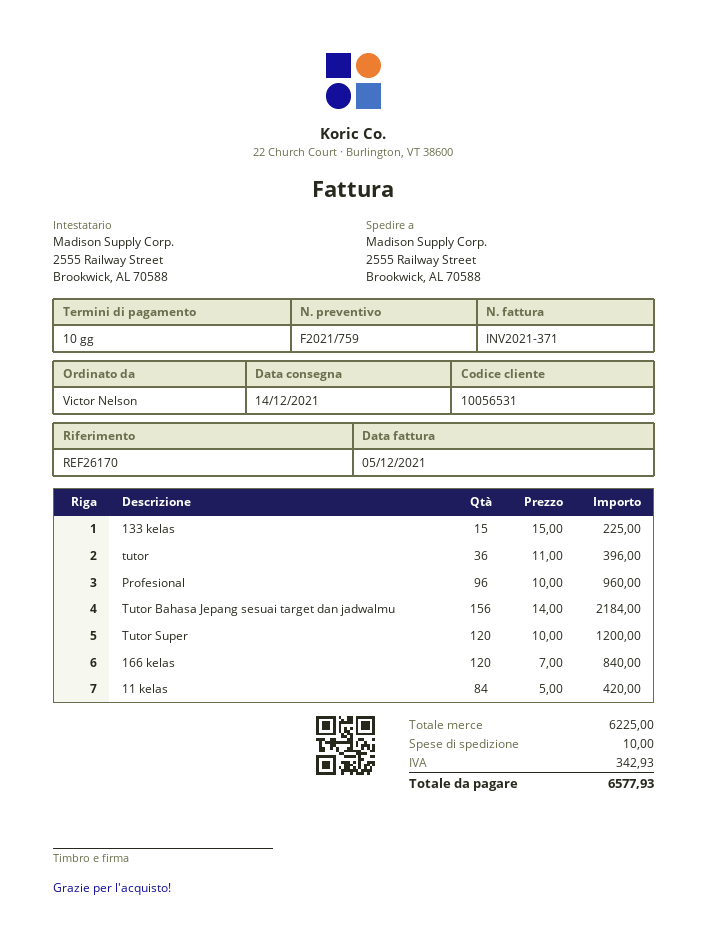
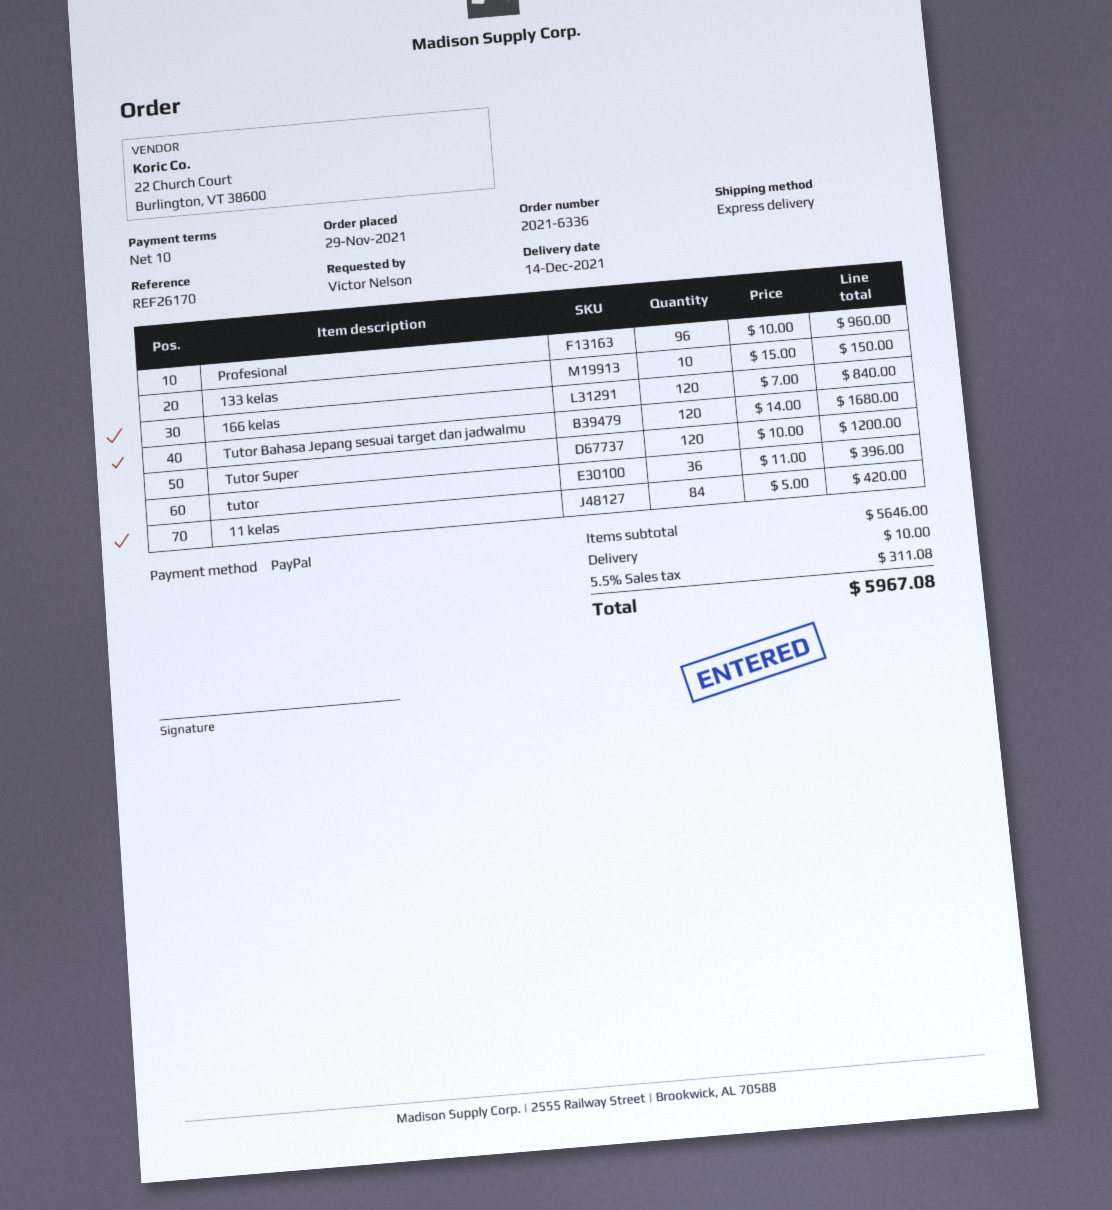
133 kelas: 15 x 15.00 = 225.00 -> 10 x 15.00 = 150.00
Tutor Bahasa Jepang sesuai target dan jadwalmu: 156 x 14.00 = 2184.00 -> 120 x 14.00 = 1680.00
subtotal: 6225.00 -> 5646.00
tax: 342.93 -> 311.08
total: 6577.93 -> 5967.08

